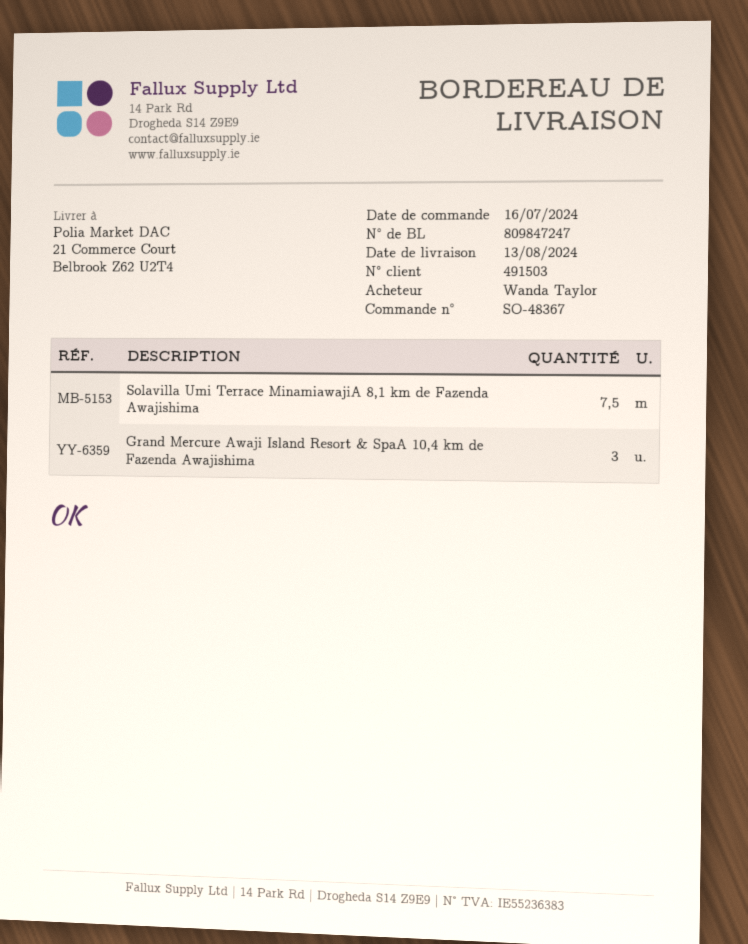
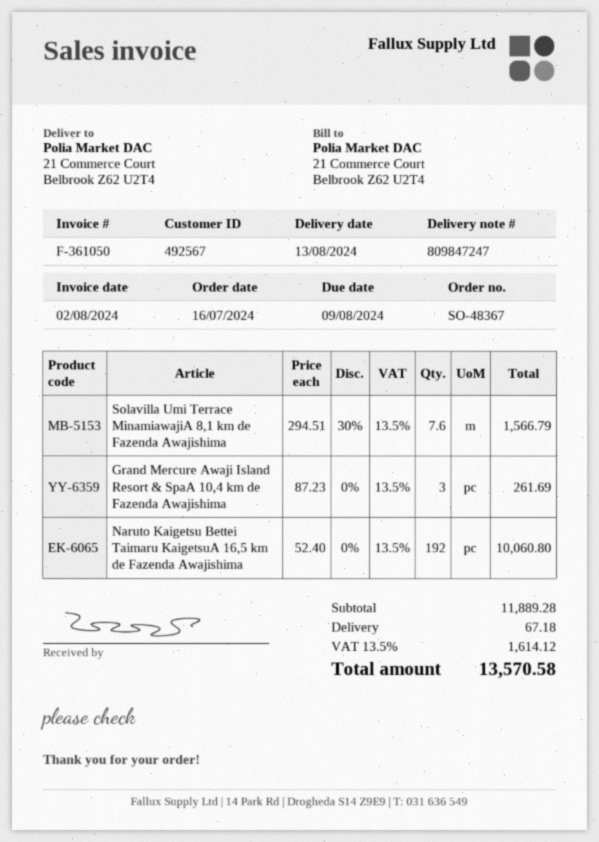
customer number: 491503 -> 492567
Solavilla Umi Terrace MinamiawajiA 8,1 km de Fazenda Awajishima: 7.5 -> 7.6
Naruto Kaigetsu Bettei Taimaru KaigetsuA 16,5 km de Fazenda Awajishima: none -> 192

